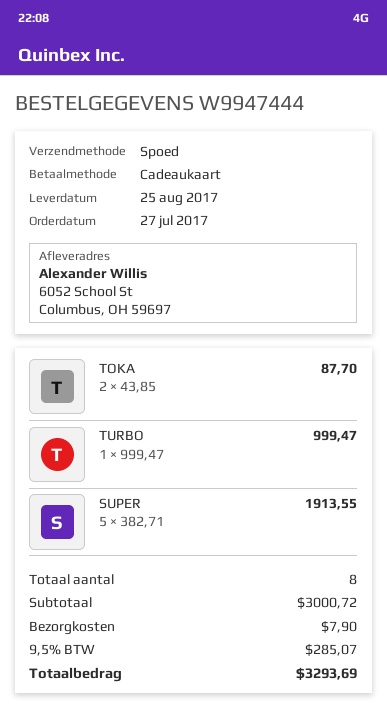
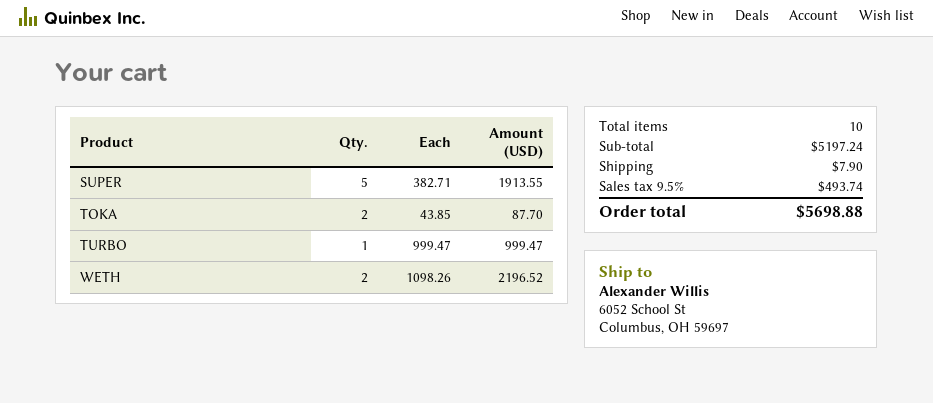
WETH: none -> 2 x 1098.26 = 2196.52
total quantity: 8 -> 10
subtotal: 3000.72 -> 5197.24
tax: 9.5% = 285.07 -> 9.5% = 493.74
total: 3293.69 -> 5698.88

